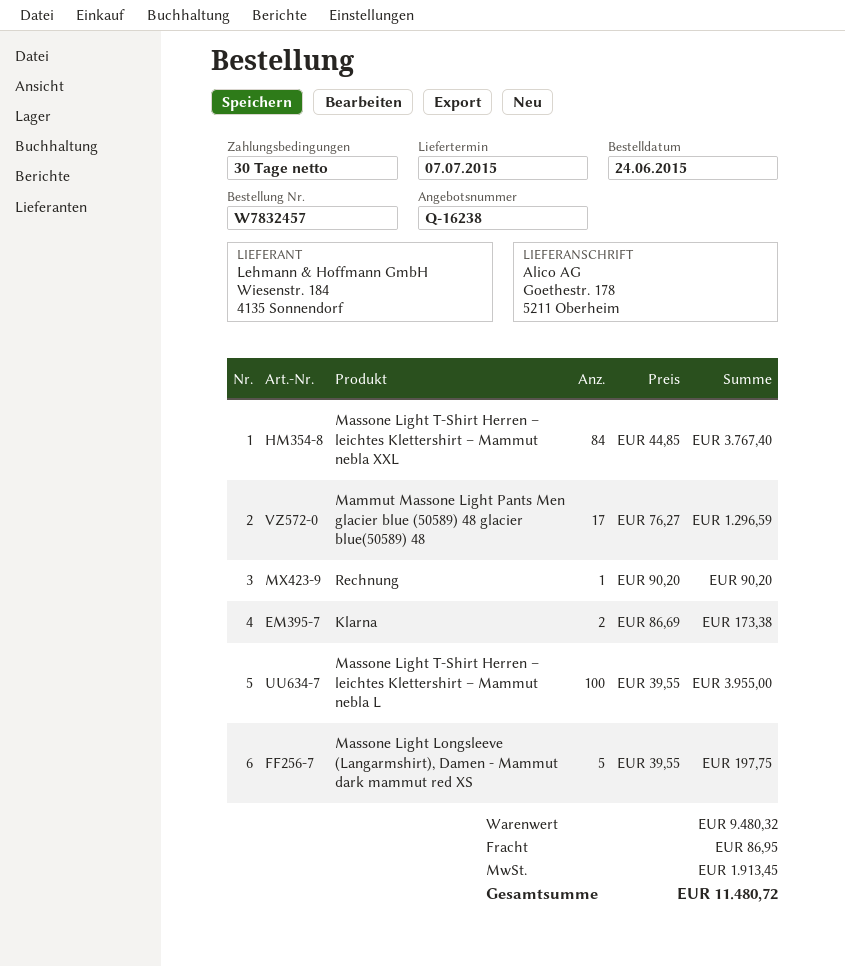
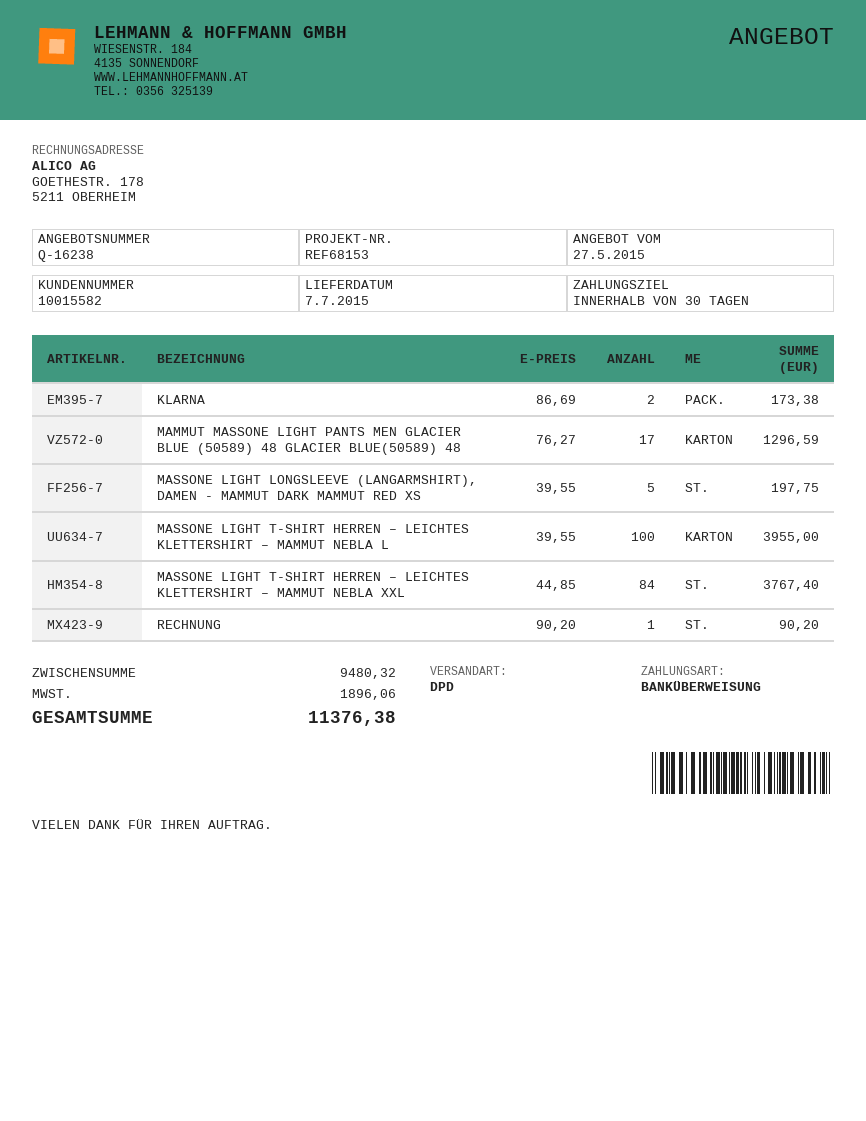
shipping: 86.95 -> none
tax: 1913.45 -> 1896.06
total: 11480.72 -> 11376.38

